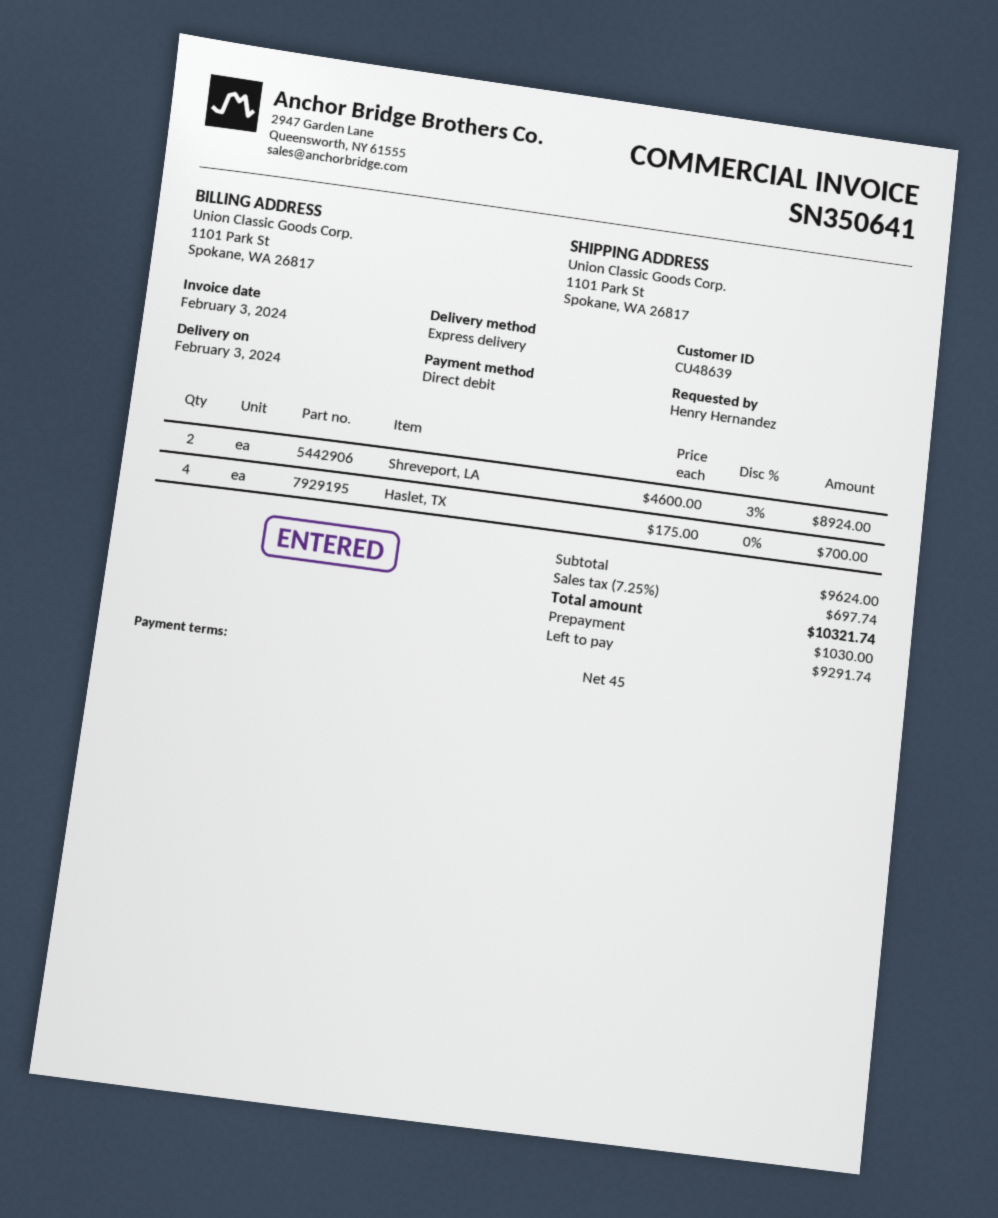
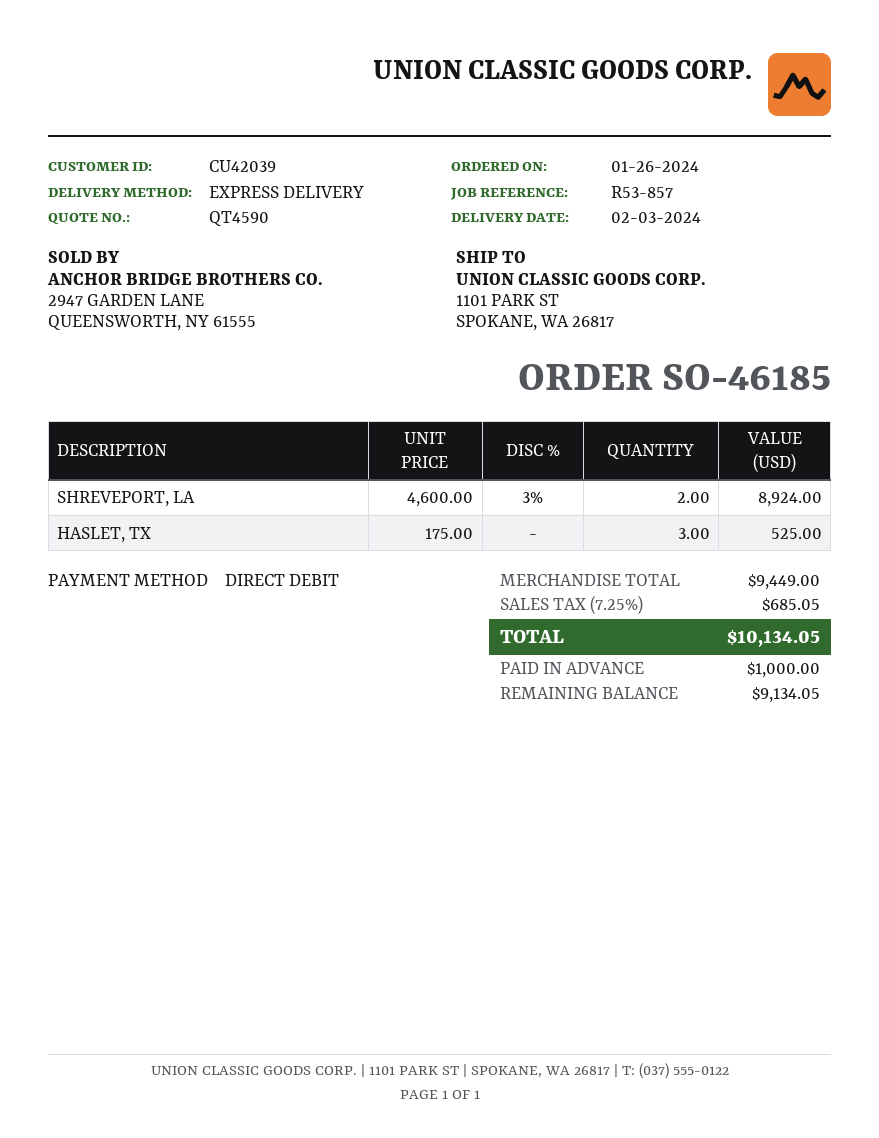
customer number: CU48639 -> CU42039
Haslet, TX: 4 x 175.00 = 700.00 -> 3 x 175.00 = 525.00
subtotal: 9624.00 -> 9449.00
tax: 7.25% = 697.74 -> 7.25% = 685.05
total: 10321.74 -> 10134.05
deposit: 1030.00 -> 1000.00
balance: 9291.74 -> 9134.05

